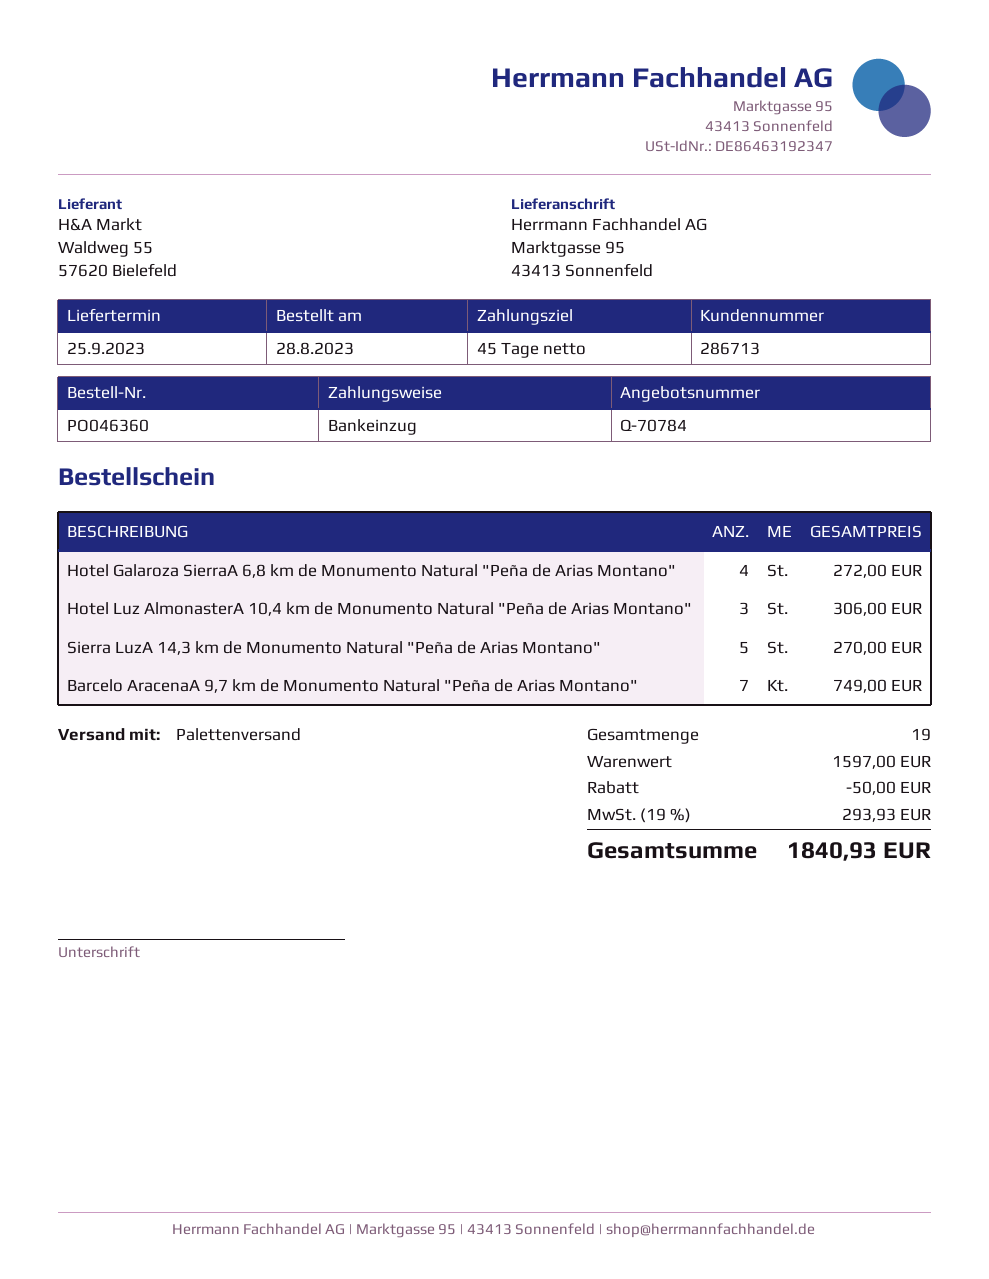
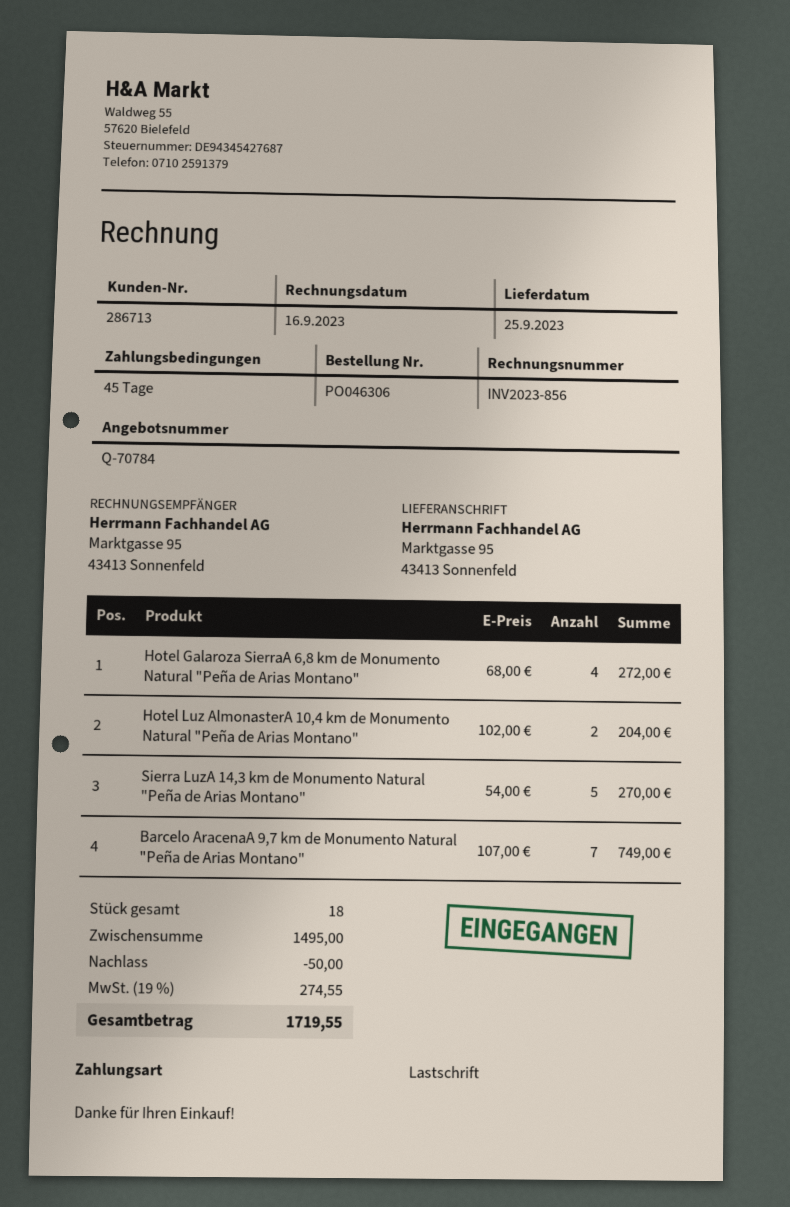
order number: PO046360 -> PO046306
Hotel Luz AlmonasterA 10,4 km de Monumento Natural "Peña de Arias Montano": 3 for 306.00 -> 2 for 204.00
total quantity: 19 -> 18
subtotal: 1597.00 -> 1495.00
tax: 19% = 293.93 -> 19% = 274.55
total: 1840.93 -> 1719.55

